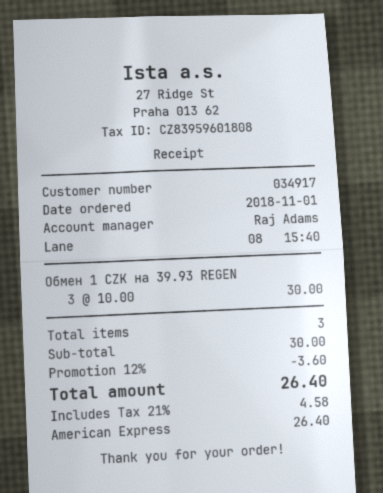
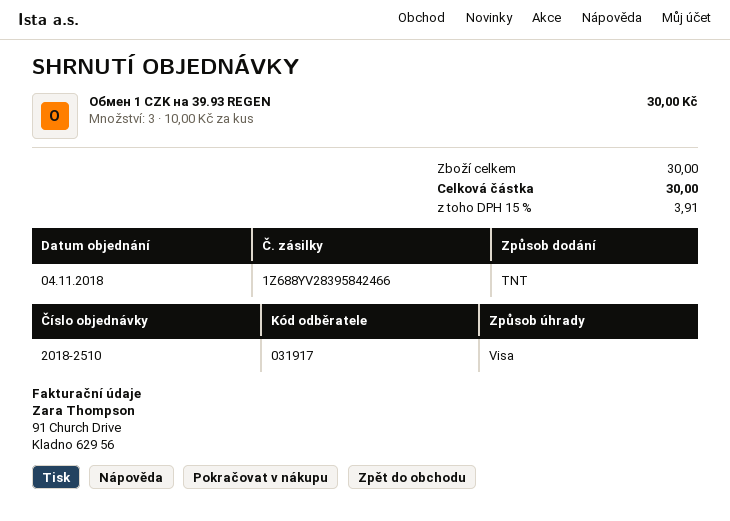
order date: 2018-11-01 -> 2018-11-04
customer number: 034917 -> 031917
payment method: American Express -> Visa
discount: 12% = 3.60 -> none
tax: 21% = 4.58 -> 15% = 3.91
total: 26.40 -> 30.00

